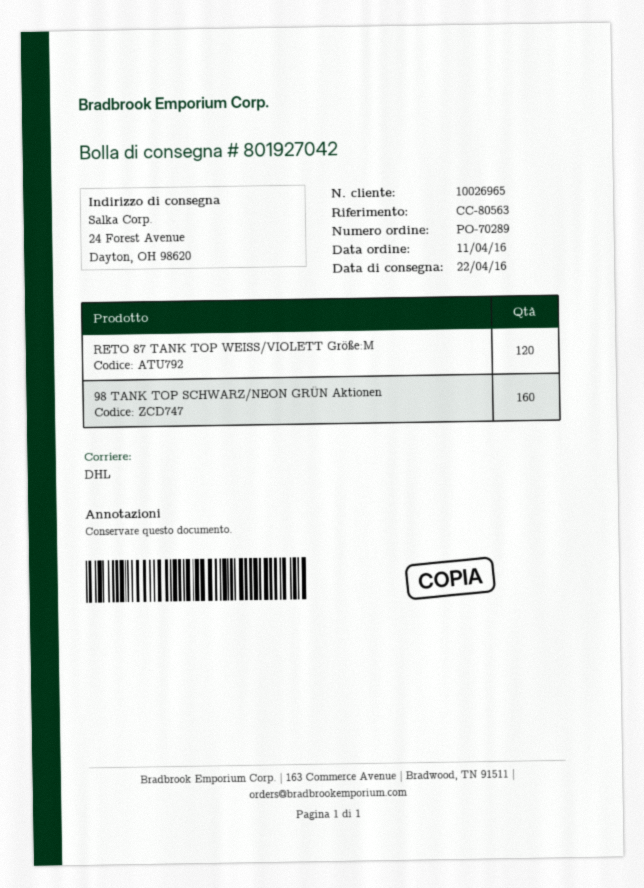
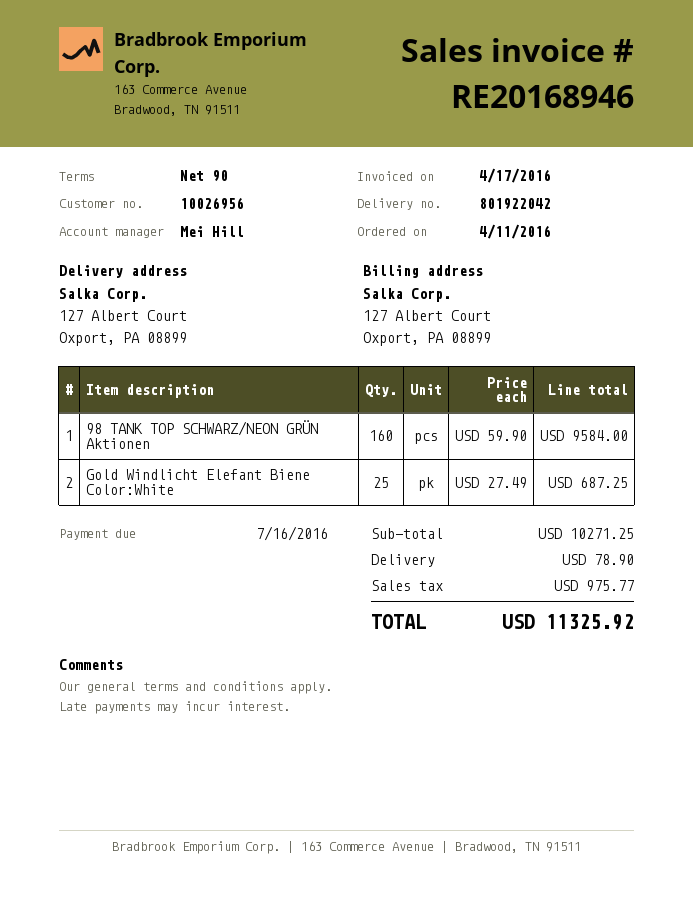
delivery note number: 801927042 -> 801922042
customer number: 10026965 -> 10026956
ship to: 24 Forest Avenue, Dayton, OH 98620 -> 127 Albert Court, Oxport, PA 08899
RETO 87 TANK TOP WEISS/VIOLETT Größe:M: 120 -> none
Gold Windlicht Elefant Biene Color:White: none -> 25

